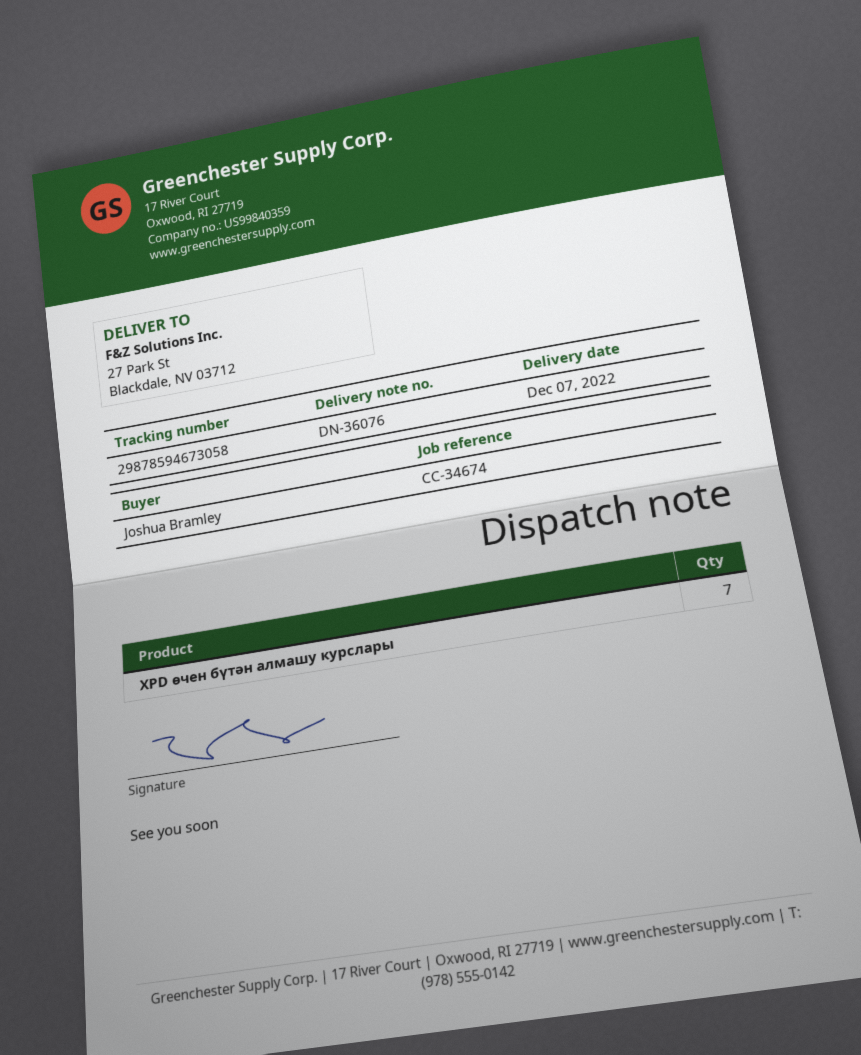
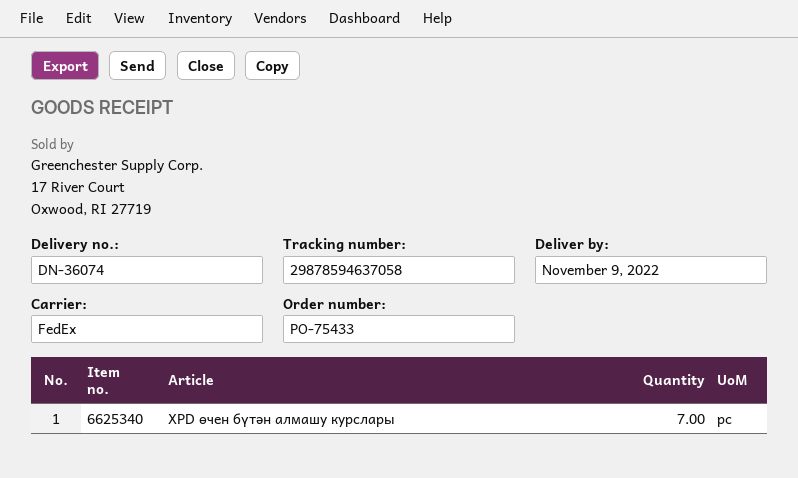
delivery note number: DN-36076 -> DN-36074
delivery date: 2022-12-07 -> 2022-11-09
tracking number: 29878594673058 -> 29878594637058

